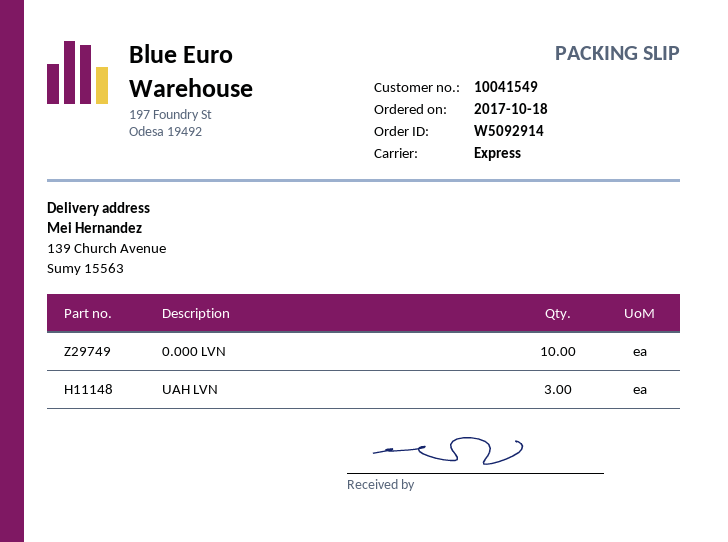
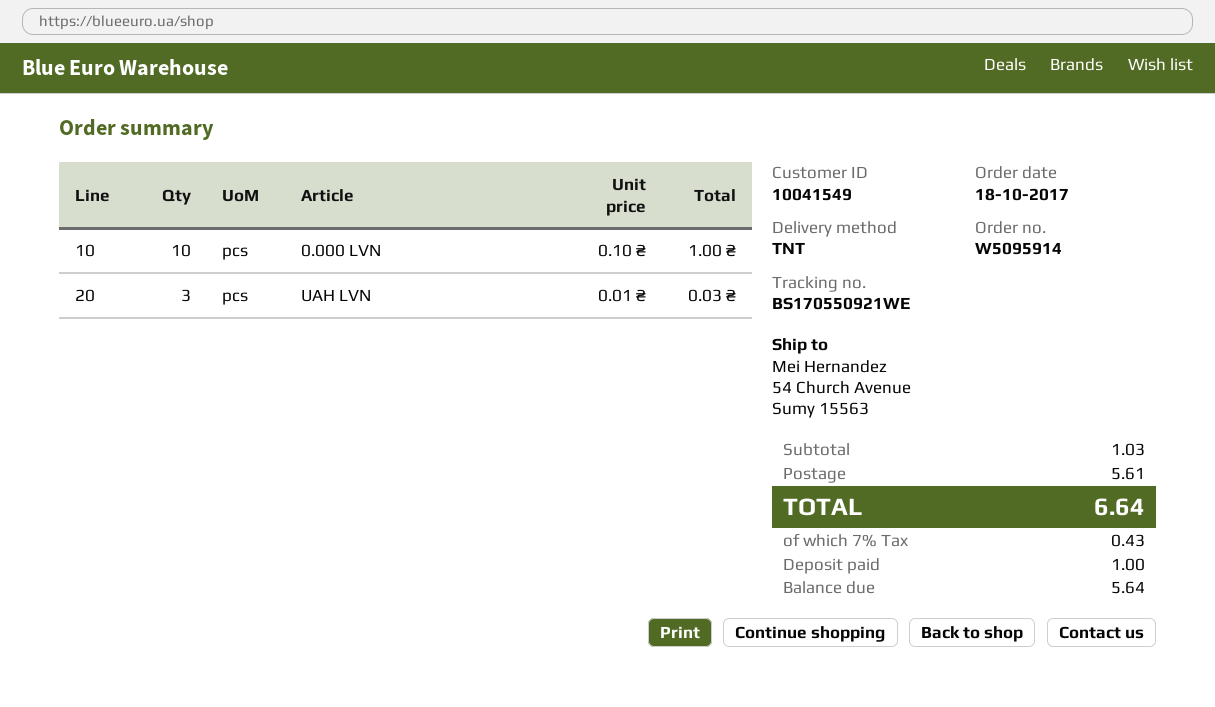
order number: W5092914 -> W5095914
shipping method: express -> TNT
ship to: 139 Church Avenue, Sumy 15563 -> 54 Church Avenue, Sumy 15563

